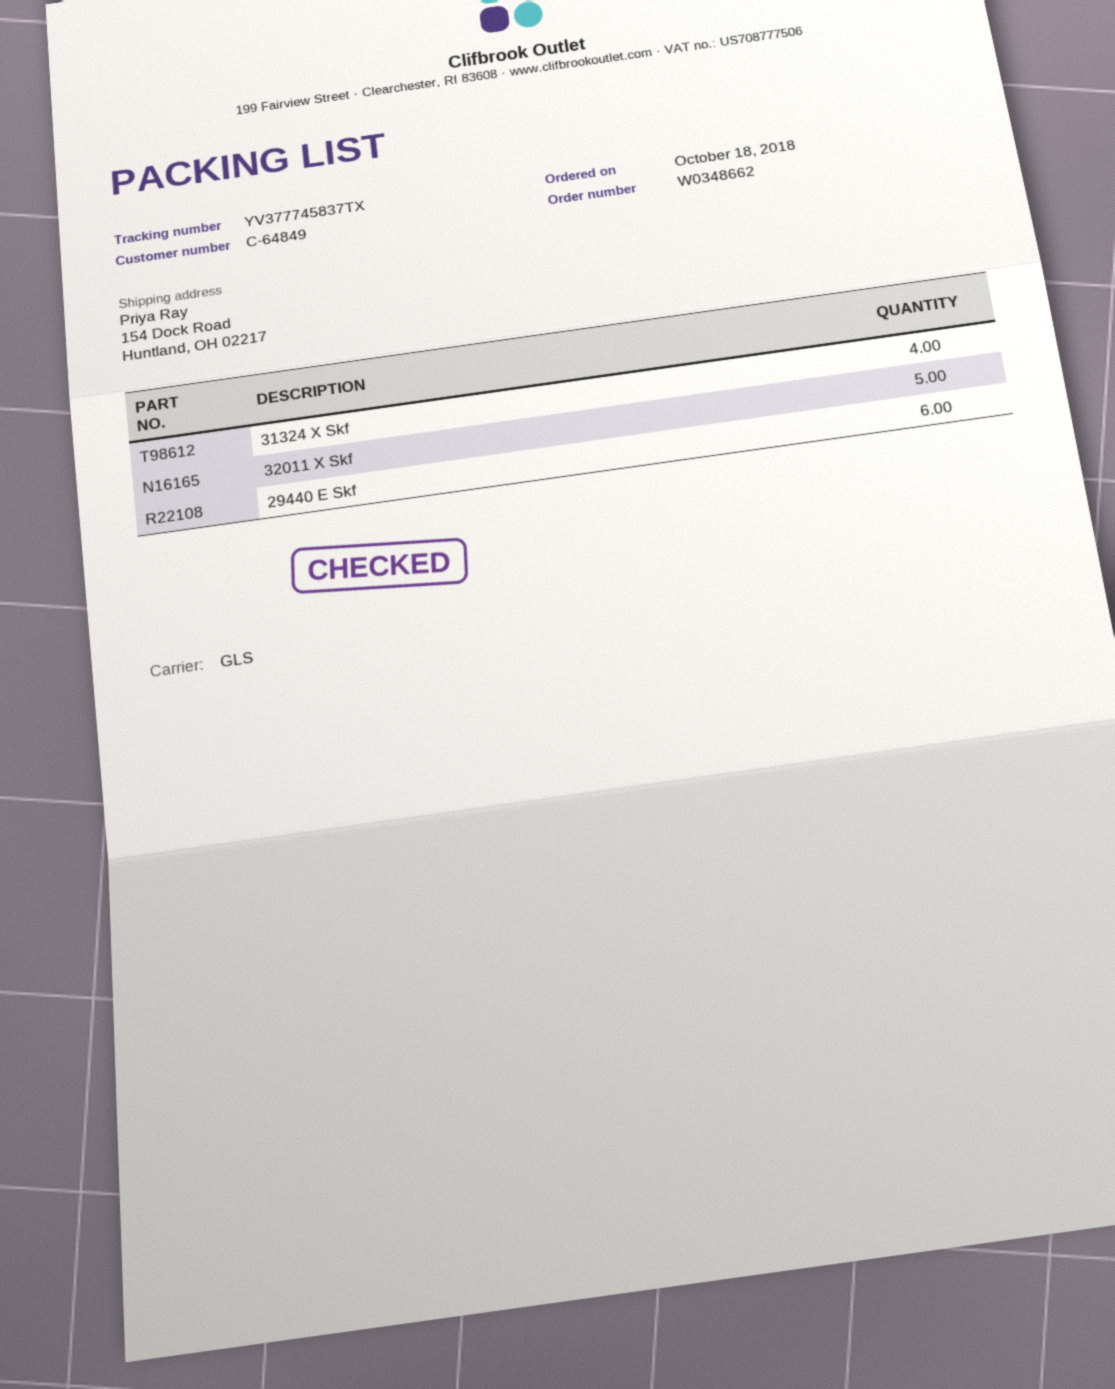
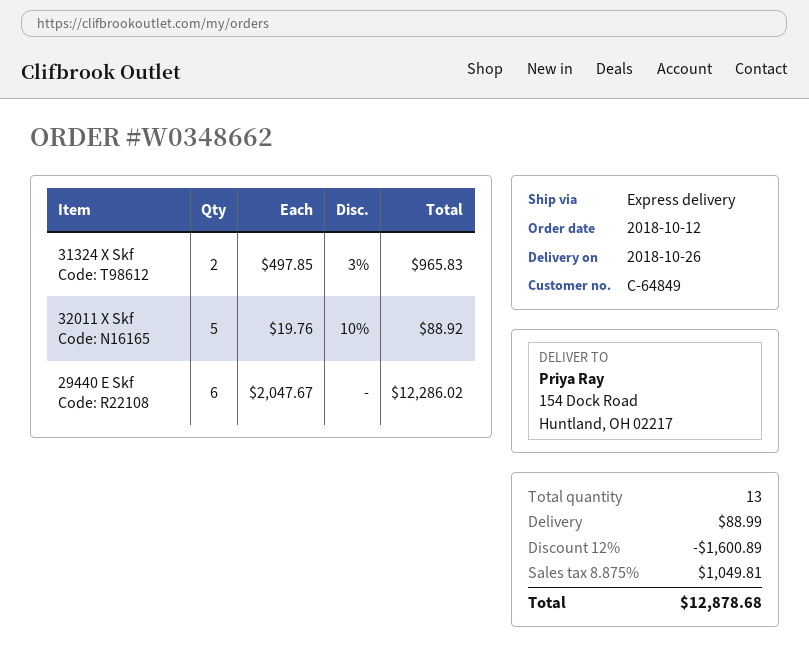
order date: 2018-10-18 -> 2018-10-12
shipping method: GLS -> express
31324 X Skf: 4 -> 2

